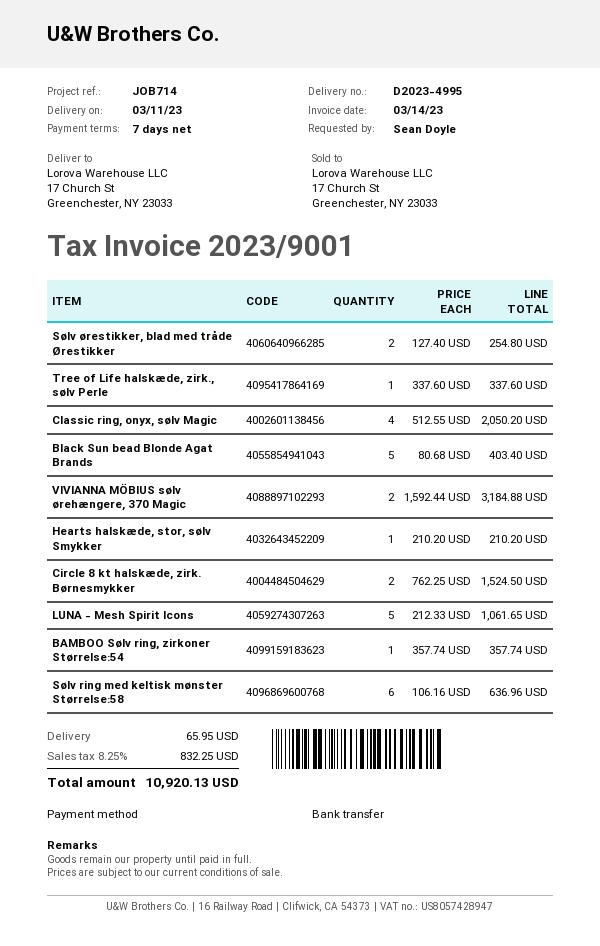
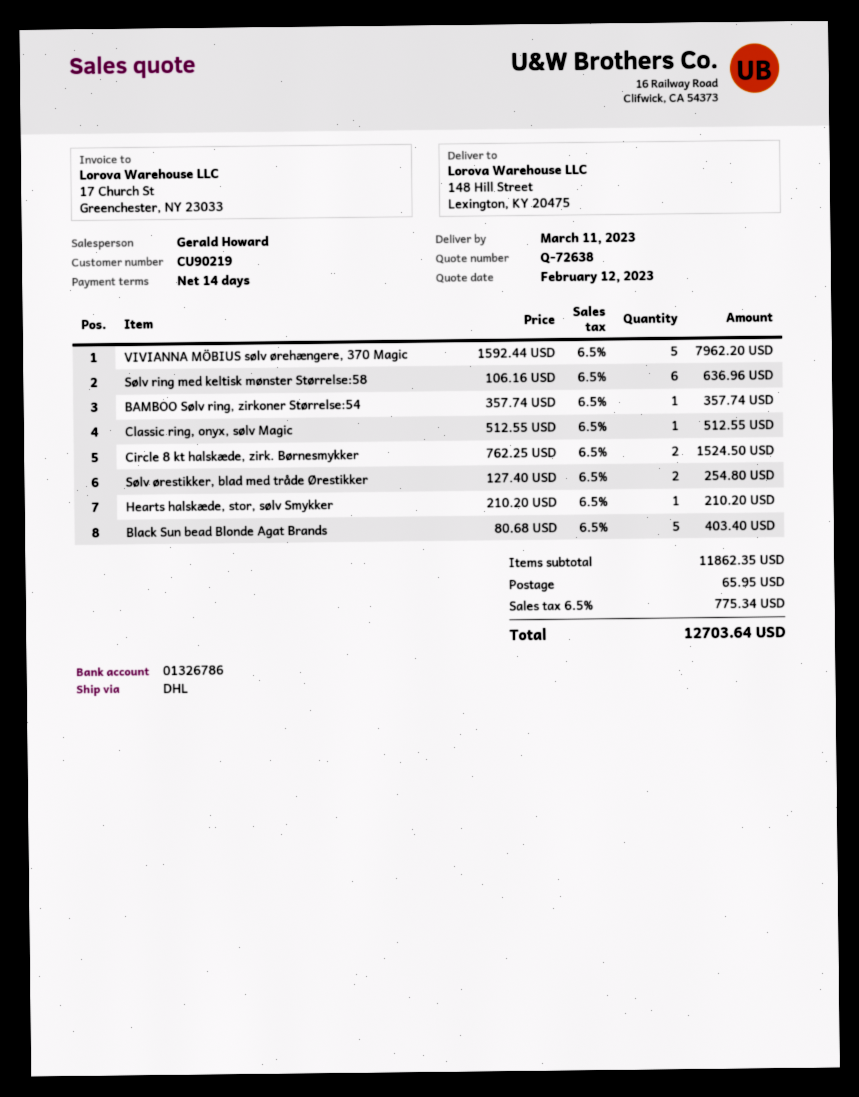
payment terms: 7 days -> 14 days
ship to: 17 Church St, Greenchester, NY 23033 -> 148 Hill Street, Lexington, KY 20475
Tree of Life halskæde, zirk., sølv Perle: 1 x 337.60 = 337.60 -> none
Classic ring, onyx, sølv Magic: 4 x 512.55 = 2050.20 -> 1 x 512.55 = 512.55
VIVIANNA MÖBIUS sølv ørehængere, 370 Magic: 2 x 1592.44 = 3184.88 -> 5 x 1592.44 = 7962.20
LUNA - Mesh Spirit Icons: 5 x 212.33 = 1061.65 -> none
tax: 8.25% = 832.25 -> 6.5% = 775.34
total: 10920.13 -> 12703.64

